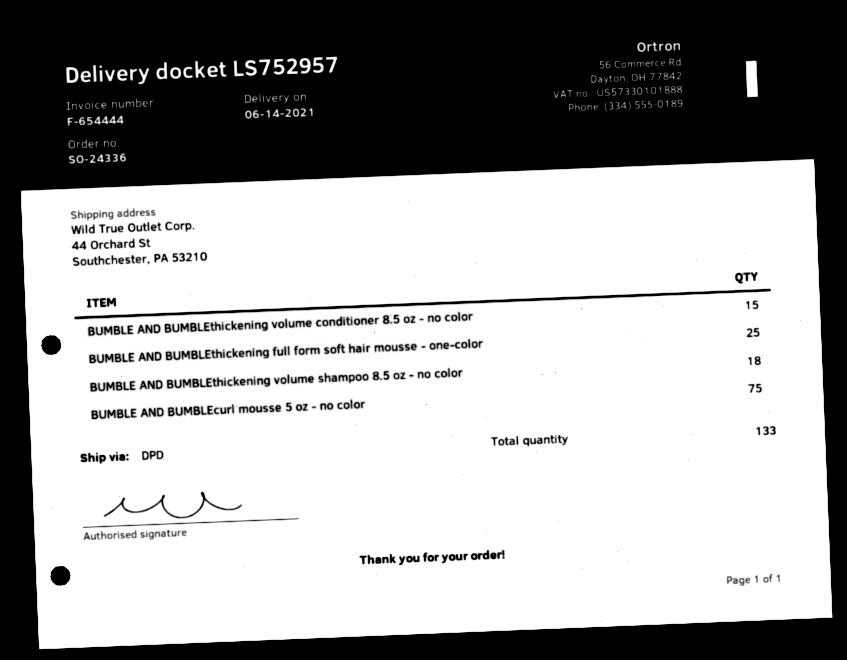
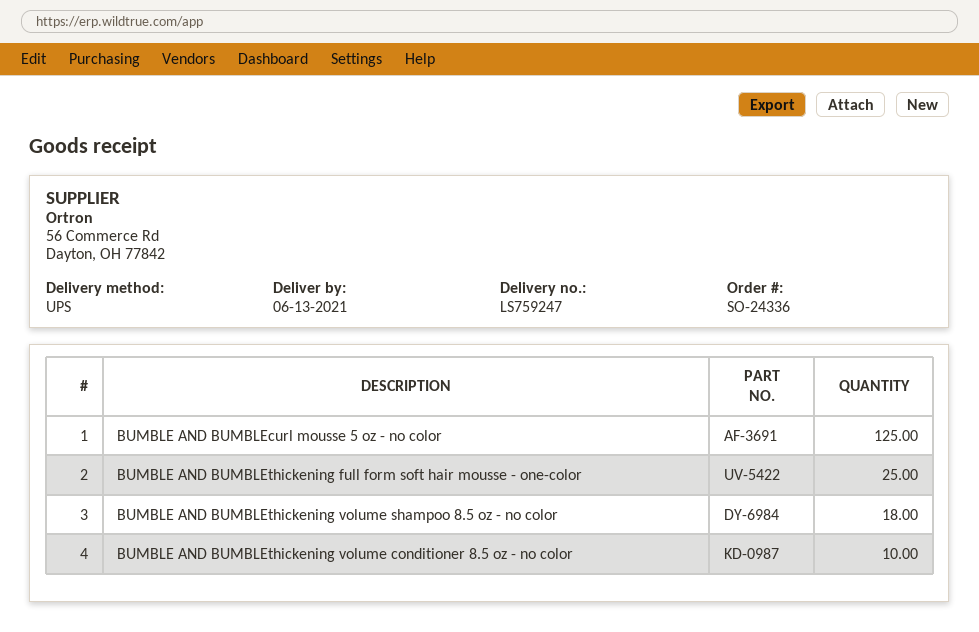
delivery note number: LS752957 -> LS759247
delivery date: 2021-06-14 -> 2021-06-13
shipping method: DPD -> UPS
BUMBLE AND BUMBLEthickening volume conditioner 8.5 oz - no color: 15 -> 10
BUMBLE AND BUMBLEcurl mousse 5 oz - no color: 75 -> 125

